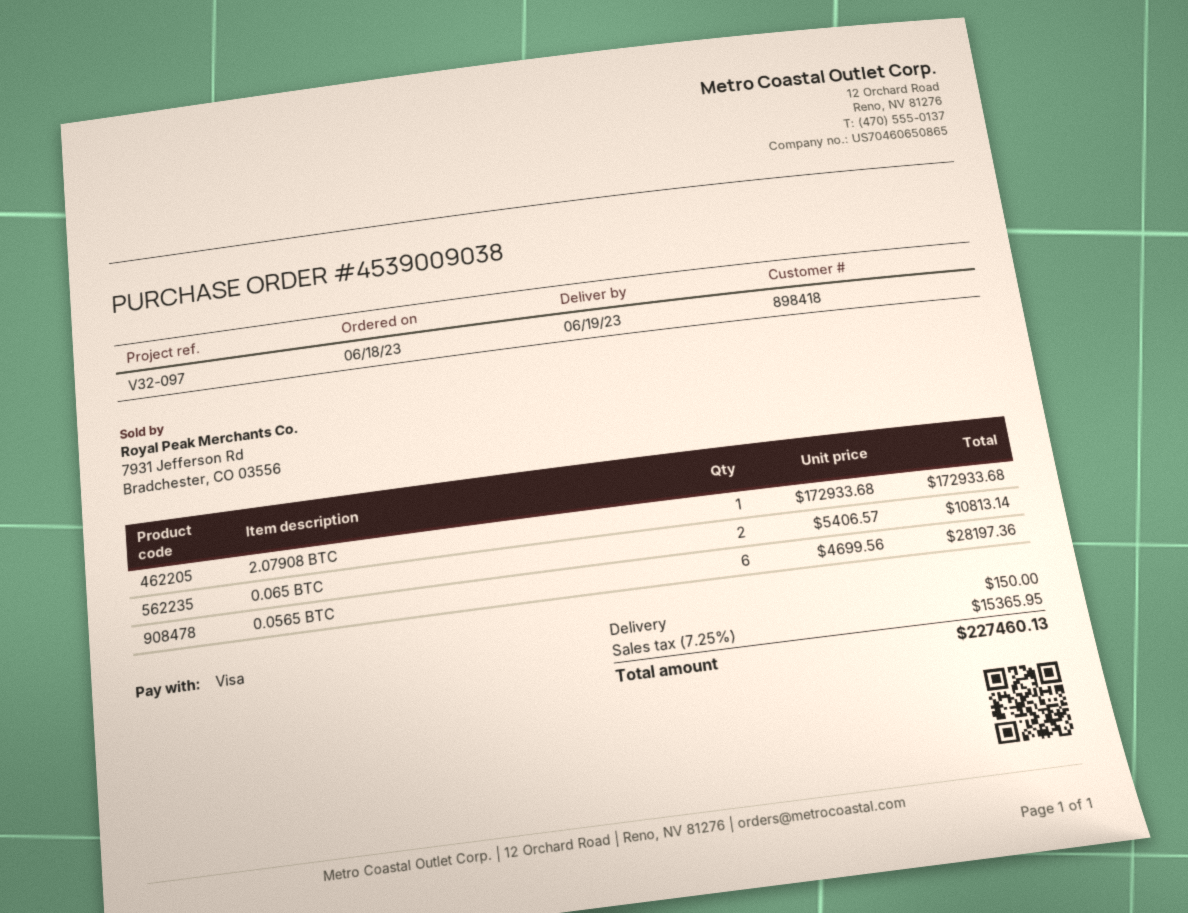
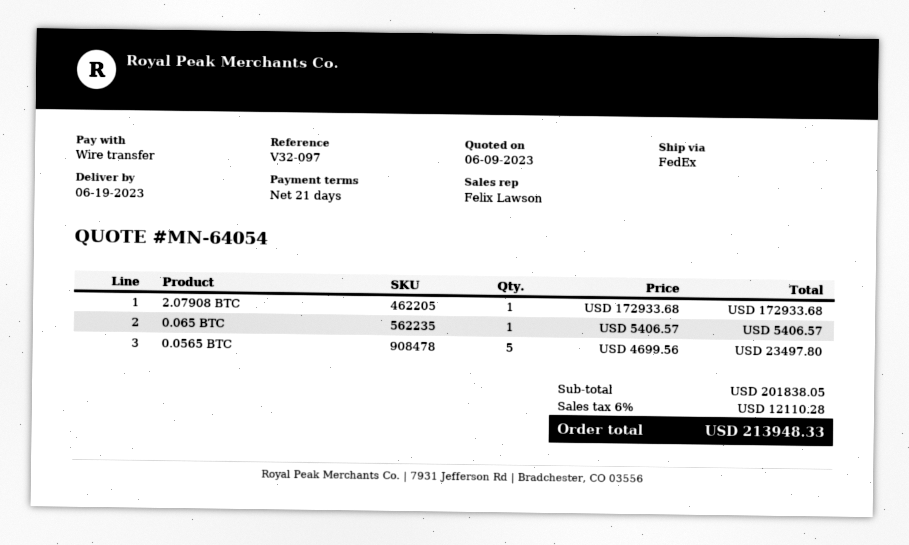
payment method: Visa -> bank transfer
0.065 BTC: 2 x 5406.57 = 10813.14 -> 1 x 5406.57 = 5406.57
0.0565 BTC: 6 x 4699.56 = 28197.36 -> 5 x 4699.56 = 23497.80
shipping: 150.00 -> none
tax: 7.25% = 15365.95 -> 6% = 12110.28
total: 227460.13 -> 213948.33

